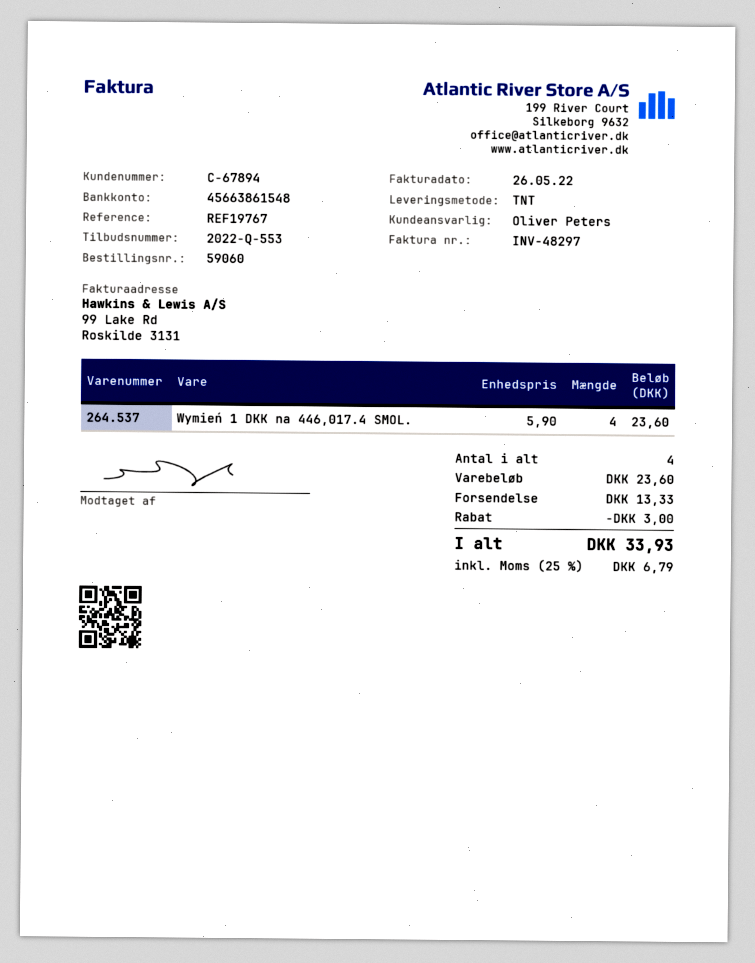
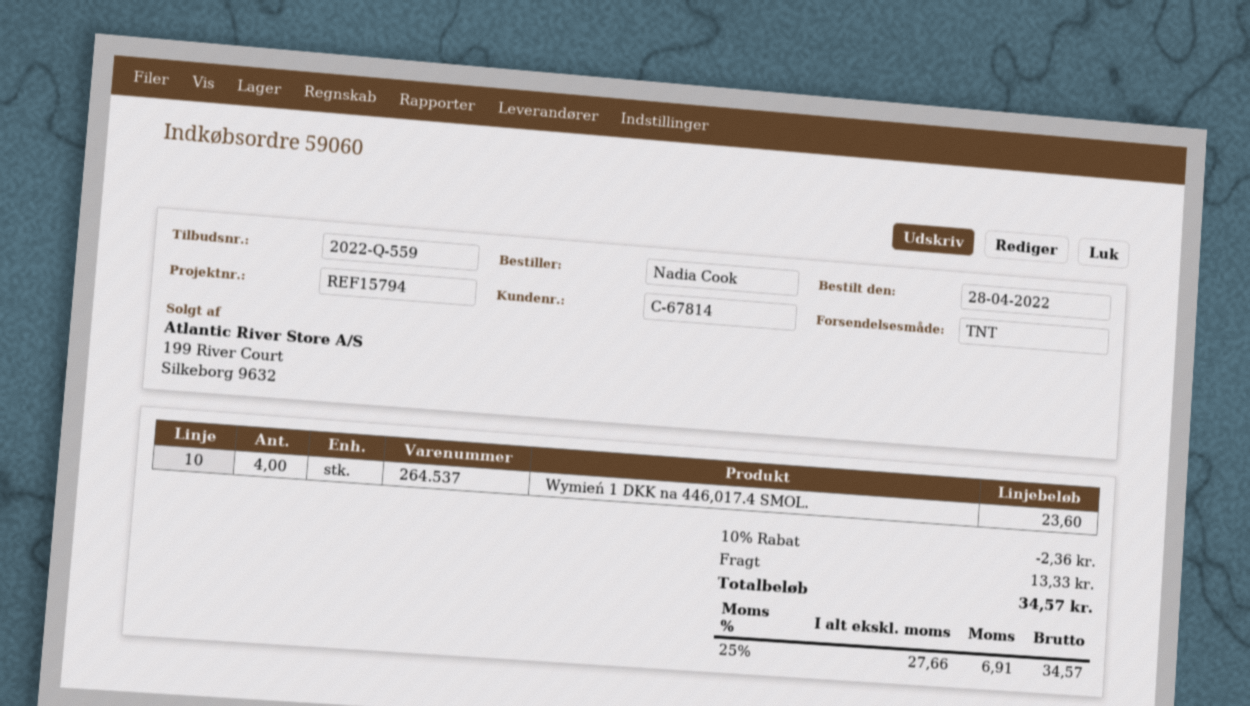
quote number: 2022-Q-553 -> 2022-Q-559
customer number: C-67894 -> C-67814
reference: REF19767 -> REF15794
discount: 3.00 -> 2.36
tax: 25% = 6.79 -> 25% = 6.91
total: 33.93 -> 34.57

